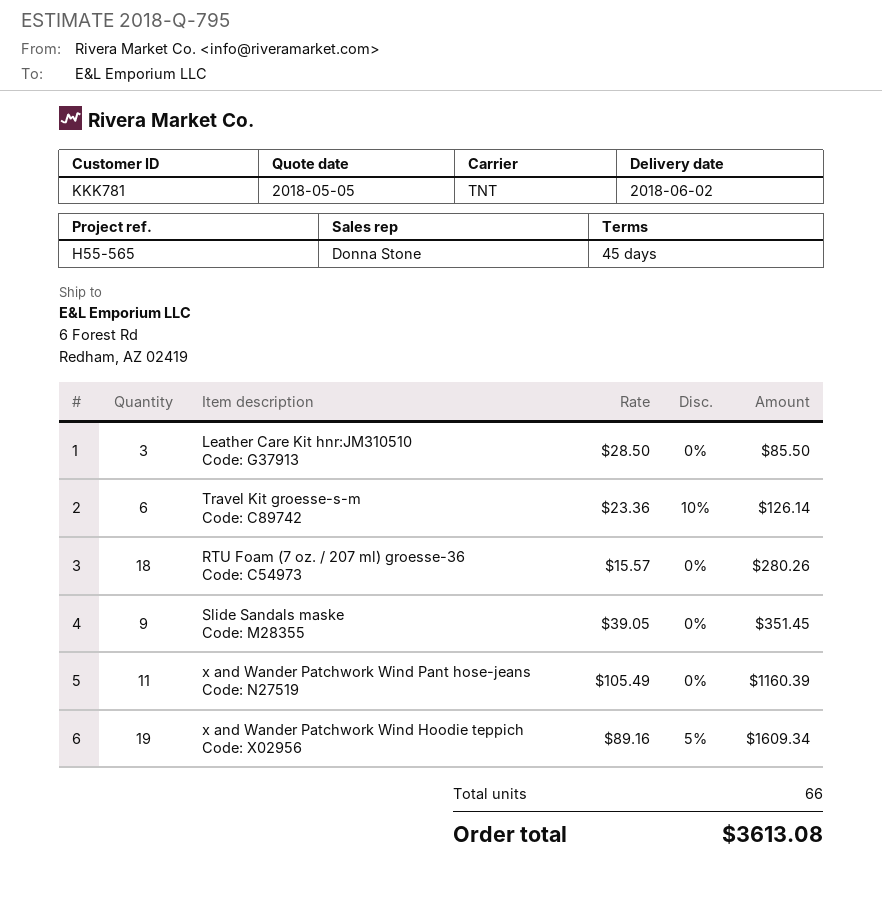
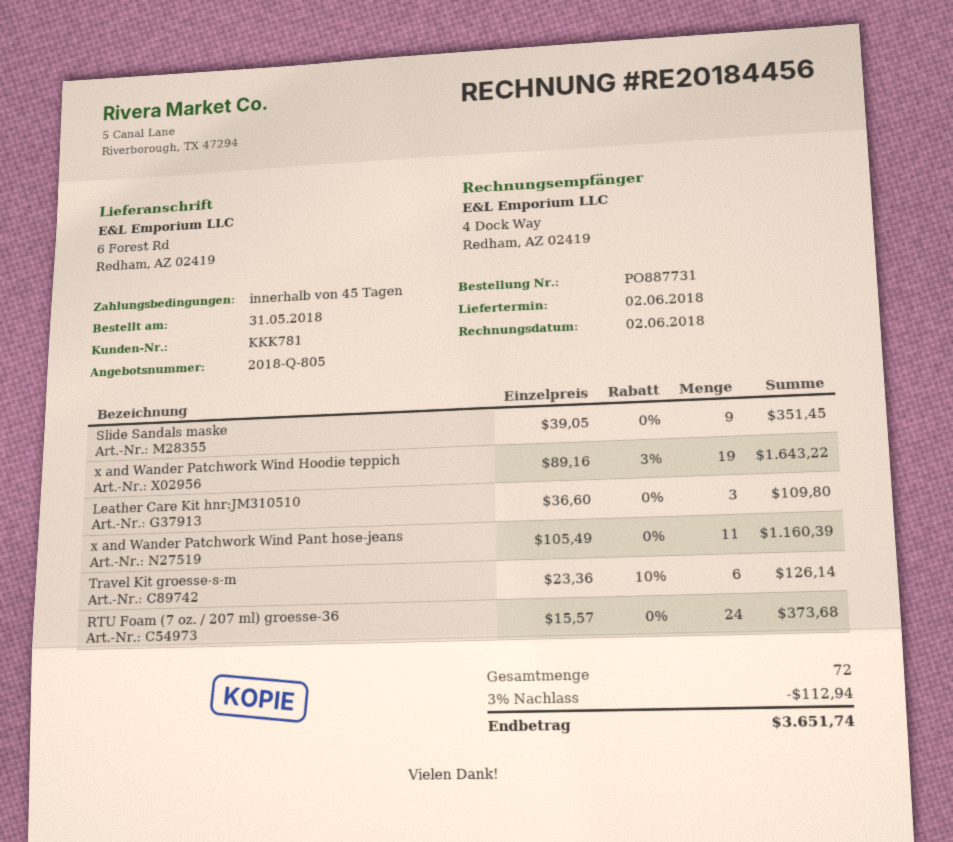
quote number: 2018-Q-795 -> 2018-Q-805
Leather Care Kit hnr:JM310510: 3 x 28.50 = 85.50 -> 3 x 36.60 = 109.80
RTU Foam (7 oz. / 207 ml) groesse-36: 18 x 15.57 = 280.26 -> 24 x 15.57 = 373.68
x and Wander Patchwork Wind Hoodie teppich: 19 x 89.16 - 5% = 1609.34 -> 19 x 89.16 - 3% = 1643.22
total quantity: 66 -> 72
discount: none -> 3% = 112.94
total: 3613.08 -> 3651.74

